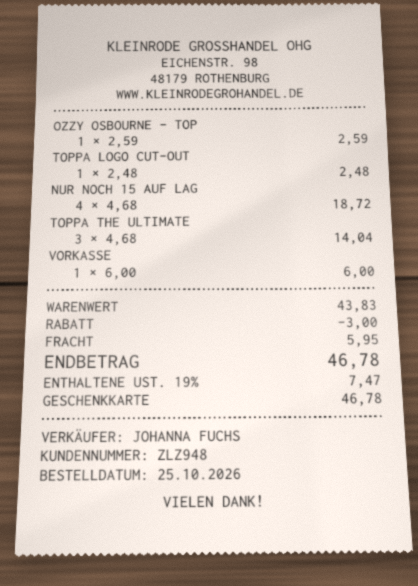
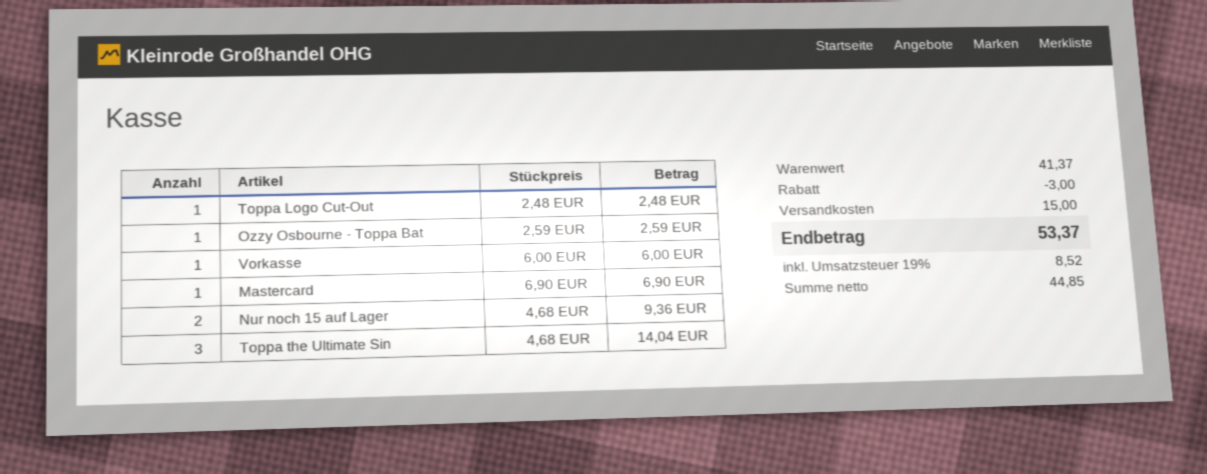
NUR NOCH 15 AUF LAG: 4 x 4.68 = 18.72 -> 2 x 4.68 = 9.36
Mastercard: none -> 1 x 6.90 = 6.90
subtotal: 43.83 -> 41.37
shipping: 5.95 -> 15.00
tax: 19% = 7.47 -> 19% = 8.52
total: 46.78 -> 53.37

